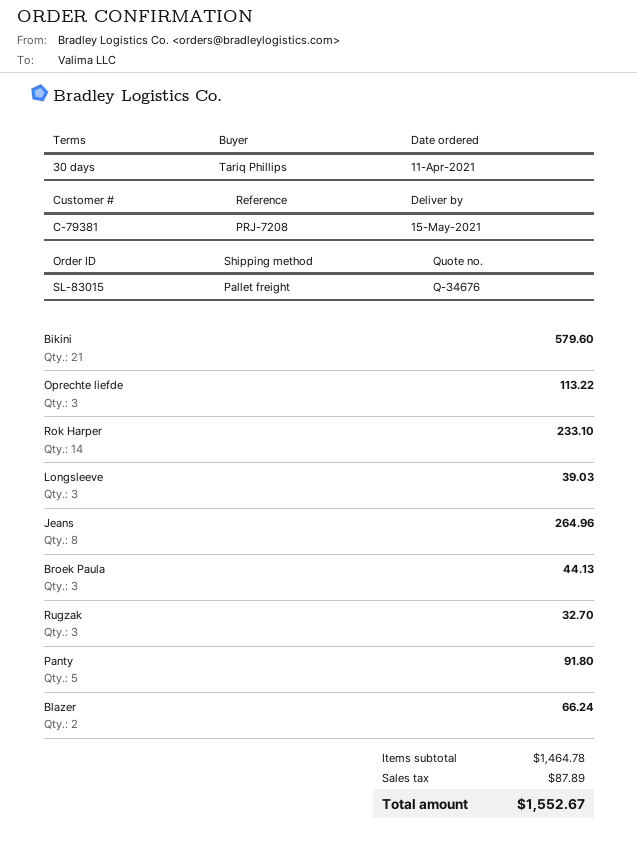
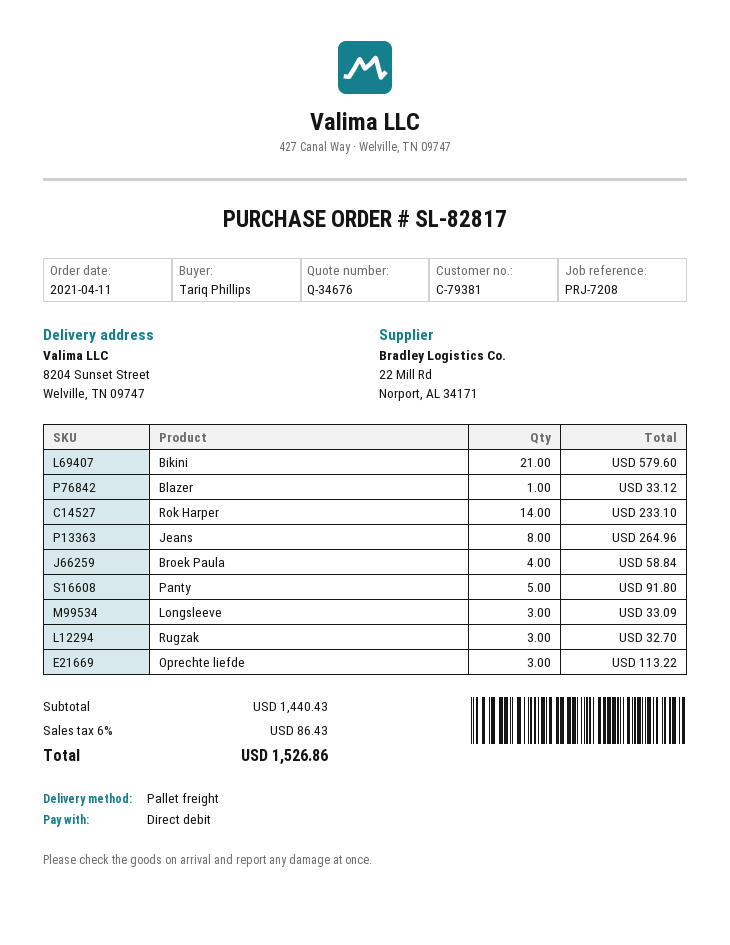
order number: SL-83015 -> SL-82817
Longsleeve: 3 for 39.03 -> 3 for 33.09
Broek Paula: 3 for 44.13 -> 4 for 58.84
Blazer: 2 for 66.24 -> 1 for 33.12
subtotal: 1464.78 -> 1440.43
tax: 87.89 -> 86.43
total: 1552.67 -> 1526.86

